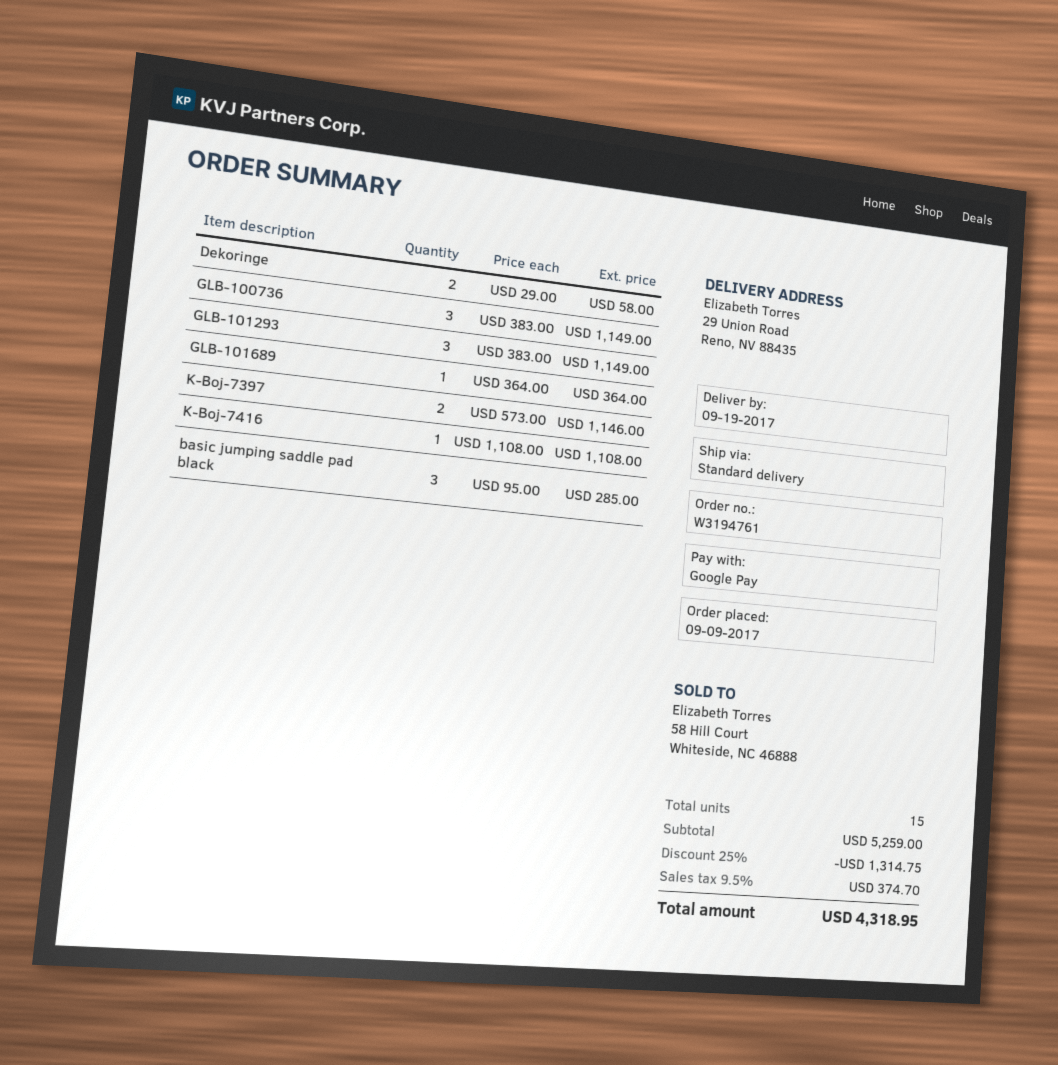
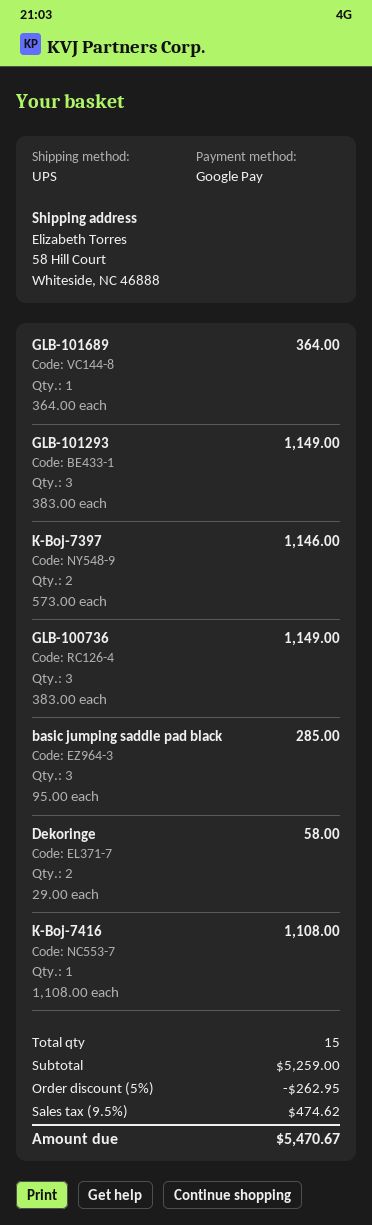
shipping method: standard -> UPS
ship to: 29 Union Road, Reno, NV 88435 -> 58 Hill Court, Whiteside, NC 46888
discount: 25% = 1314.75 -> 5% = 262.95
tax: 9.5% = 374.70 -> 9.5% = 474.62
total: 4318.95 -> 5470.67

